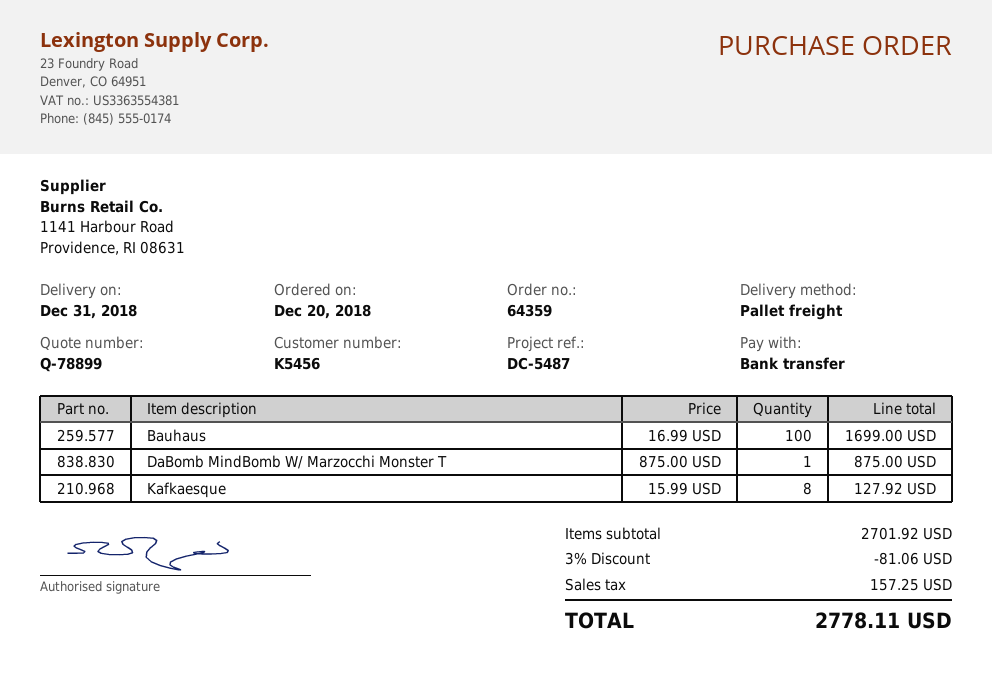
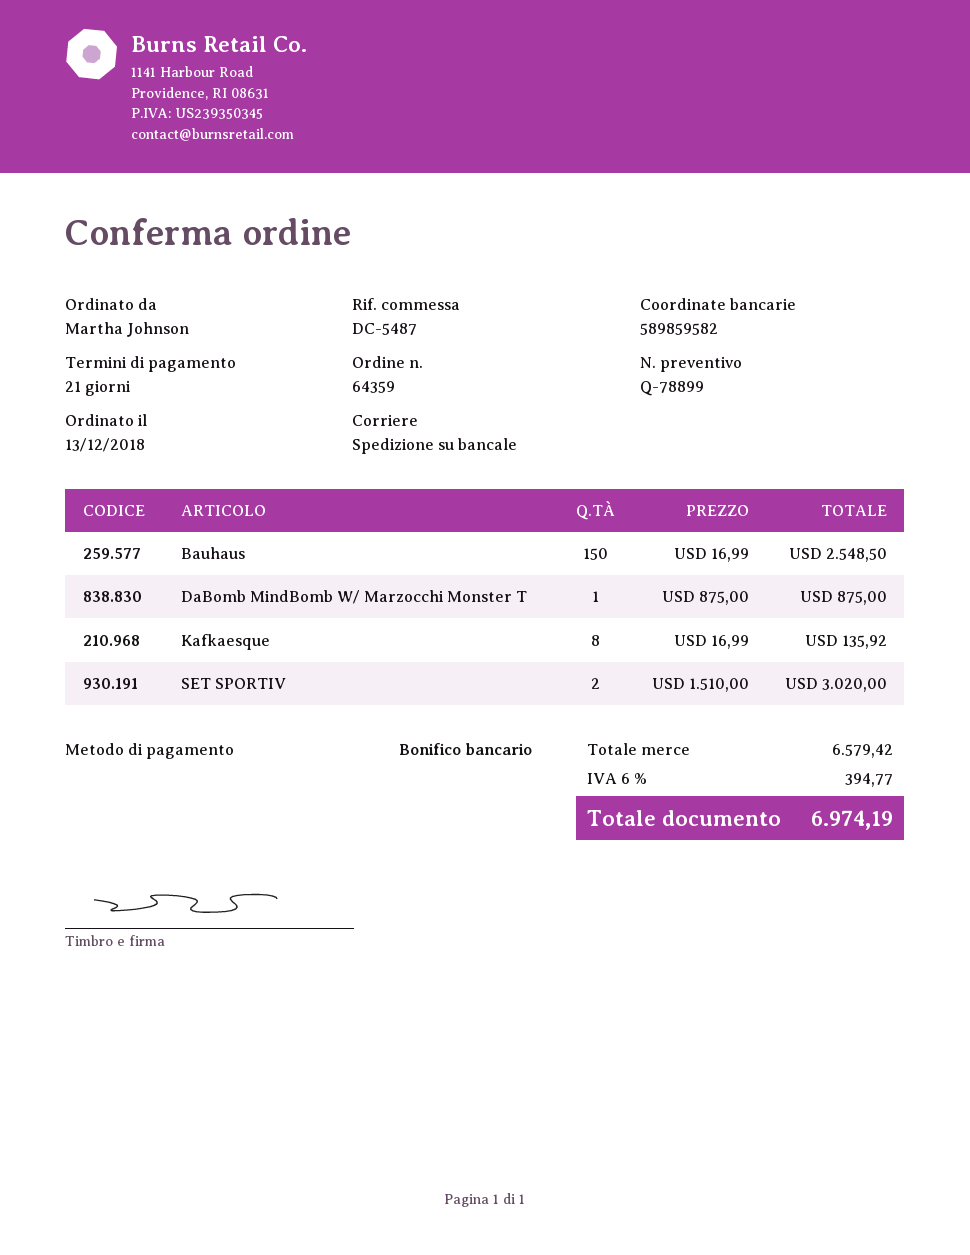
order date: 2018-12-20 -> 2018-12-13
Bauhaus: 100 x 16.99 = 1699.00 -> 150 x 16.99 = 2548.50
Kafkaesque: 8 x 15.99 = 127.92 -> 8 x 16.99 = 135.92
SET SPORTIV: none -> 2 x 1510.00 = 3020.00
subtotal: 2701.92 -> 6579.42
discount: 3% = 81.06 -> none
tax: 157.25 -> 394.77
total: 2778.11 -> 6974.19

